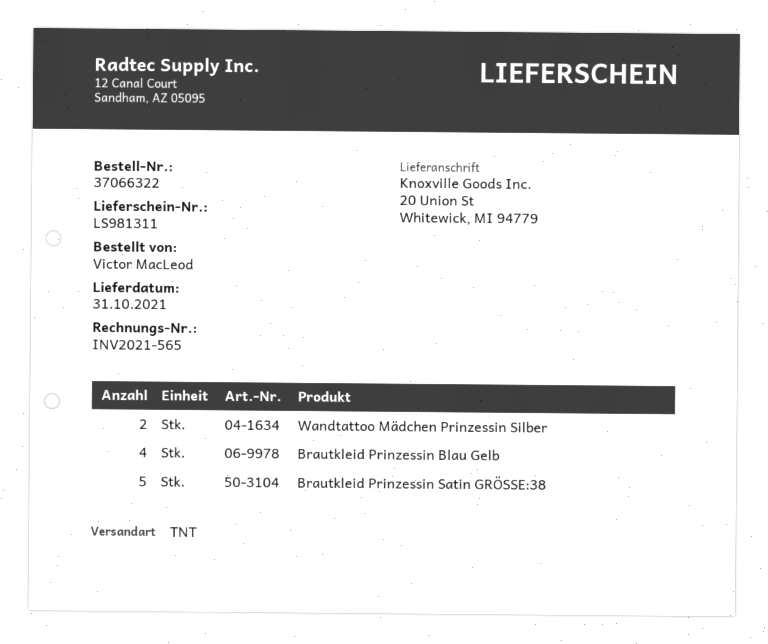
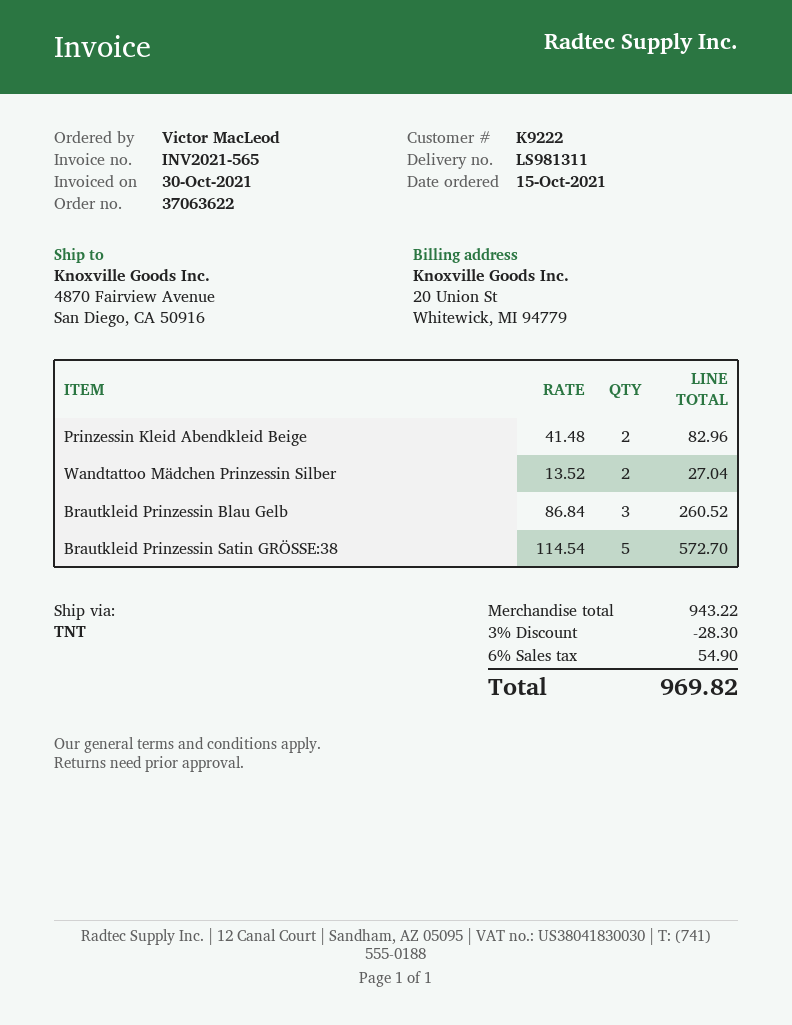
order number: 37066322 -> 37063622
ship to: 20 Union St, Whitewick, MI 94779 -> 4870 Fairview Avenue, San Diego, CA 50916
Brautkleid Prinzessin Blau Gelb: 4 -> 3
Prinzessin Kleid Abendkleid Beige: none -> 2

